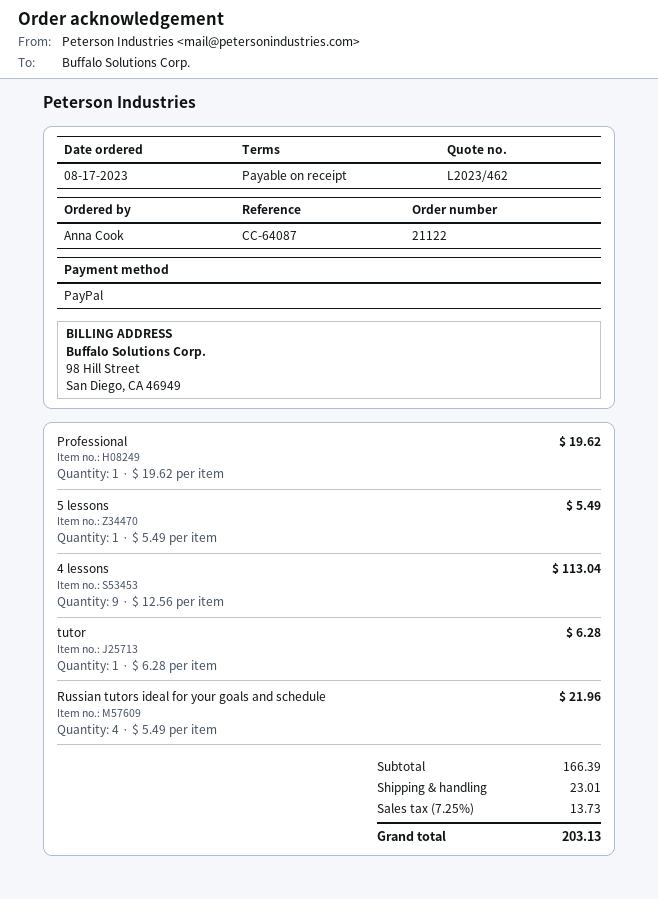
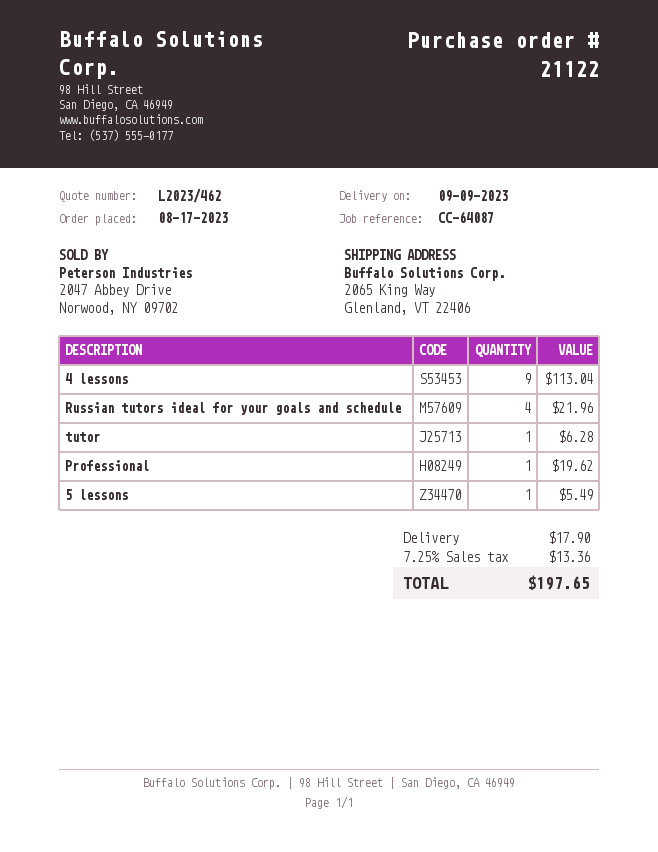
shipping: 23.01 -> 17.90
tax: 7.25% = 13.73 -> 7.25% = 13.36
total: 203.13 -> 197.65

